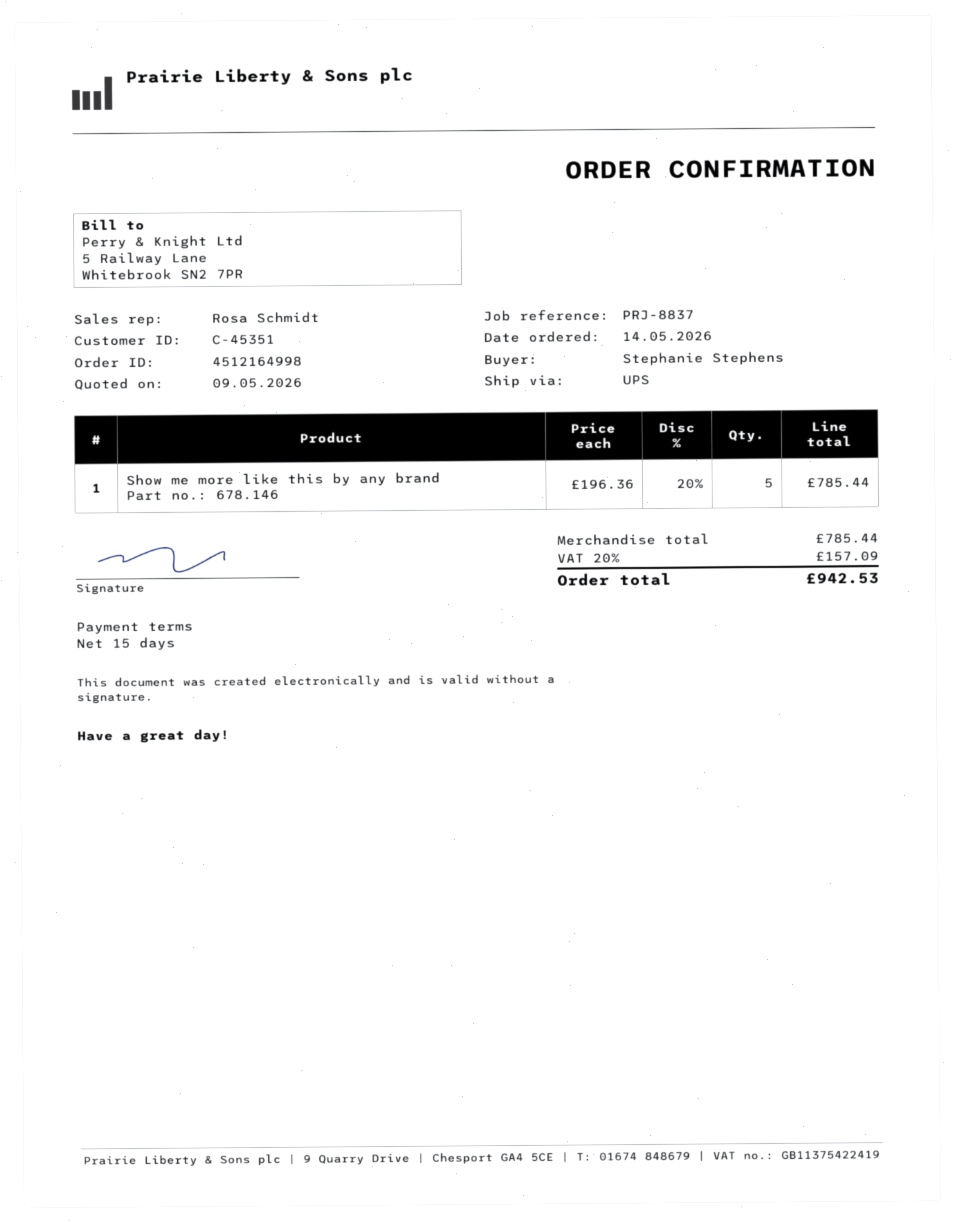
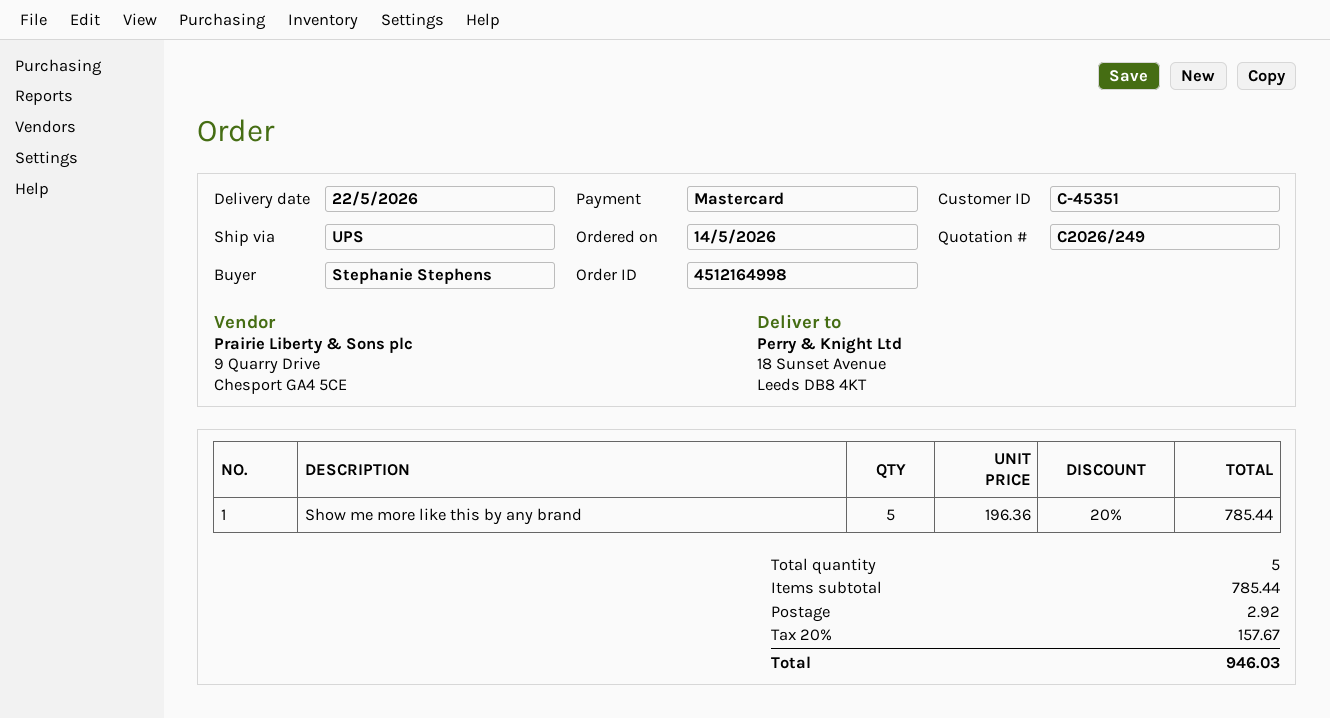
shipping: none -> 2.92
tax: 20% = 157.09 -> 20% = 157.67
total: 942.53 -> 946.03

